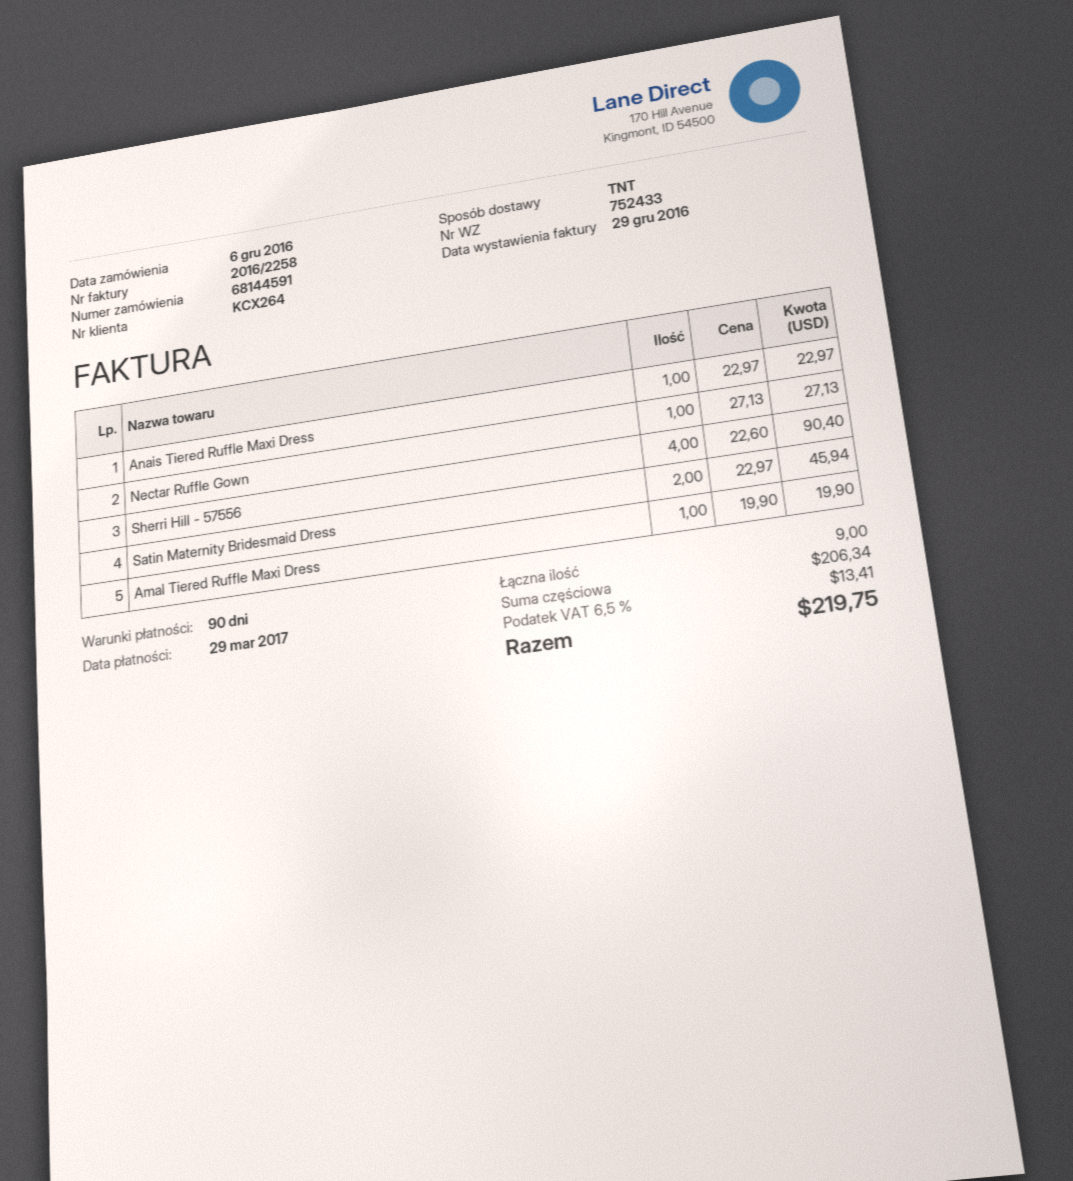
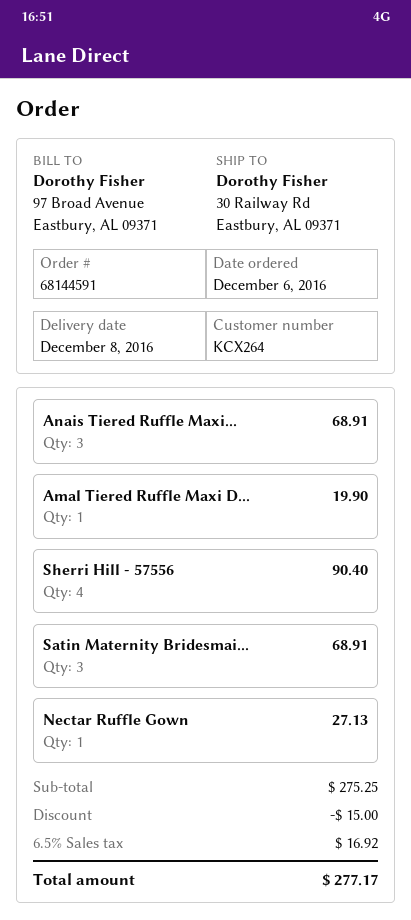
Anais Tiered Ruffle Maxi Dress: 1 for 22.97 -> 3 for 68.91
Satin Maternity Bridesmaid Dress: 2 for 45.94 -> 3 for 68.91
subtotal: 206.34 -> 275.25
discount: none -> 15.00
tax: 6.5% = 13.41 -> 6.5% = 16.92
total: 219.75 -> 277.17

